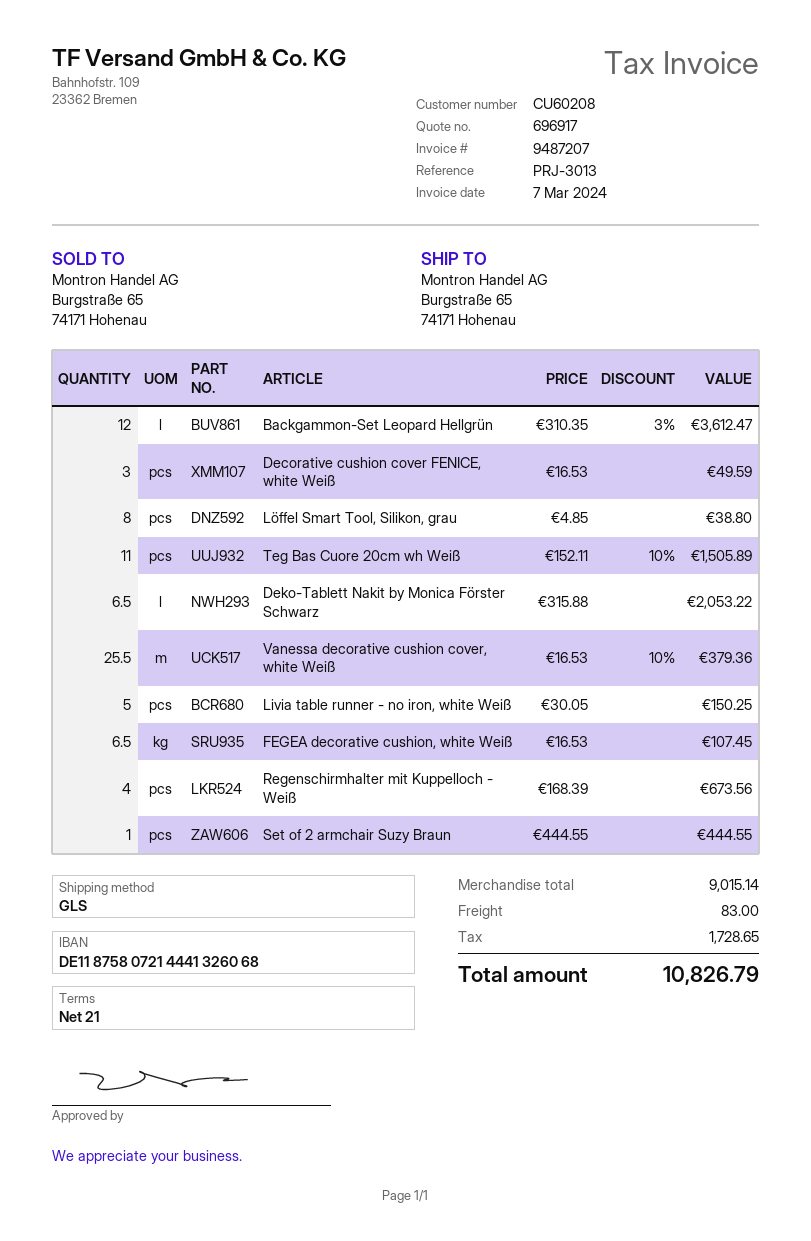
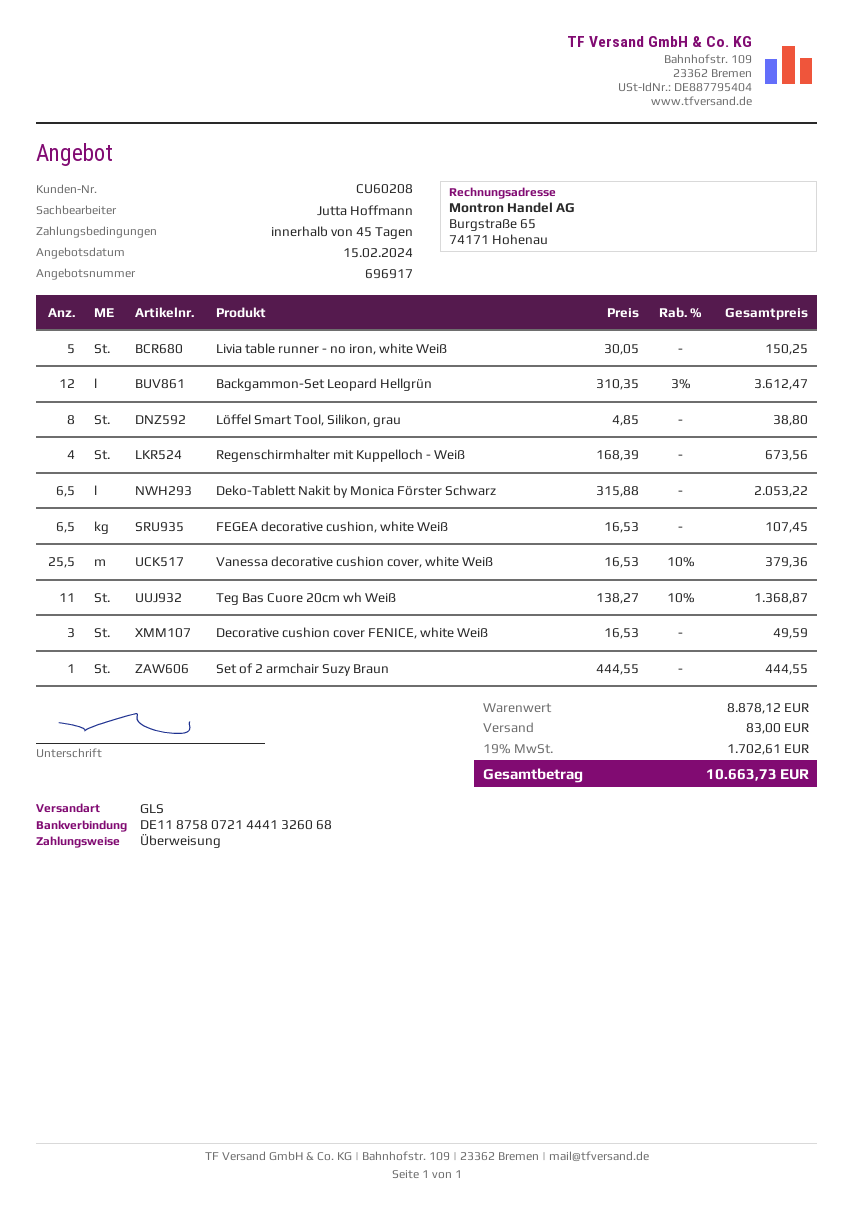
payment terms: 21 days -> 45 days
Teg Bas Cuore 20cm wh Weiß: 11 x 152.11 - 10% = 1505.89 -> 11 x 138.27 - 10% = 1368.87
subtotal: 9015.14 -> 8878.12
tax: 1728.65 -> 1702.61
total: 10826.79 -> 10663.73

